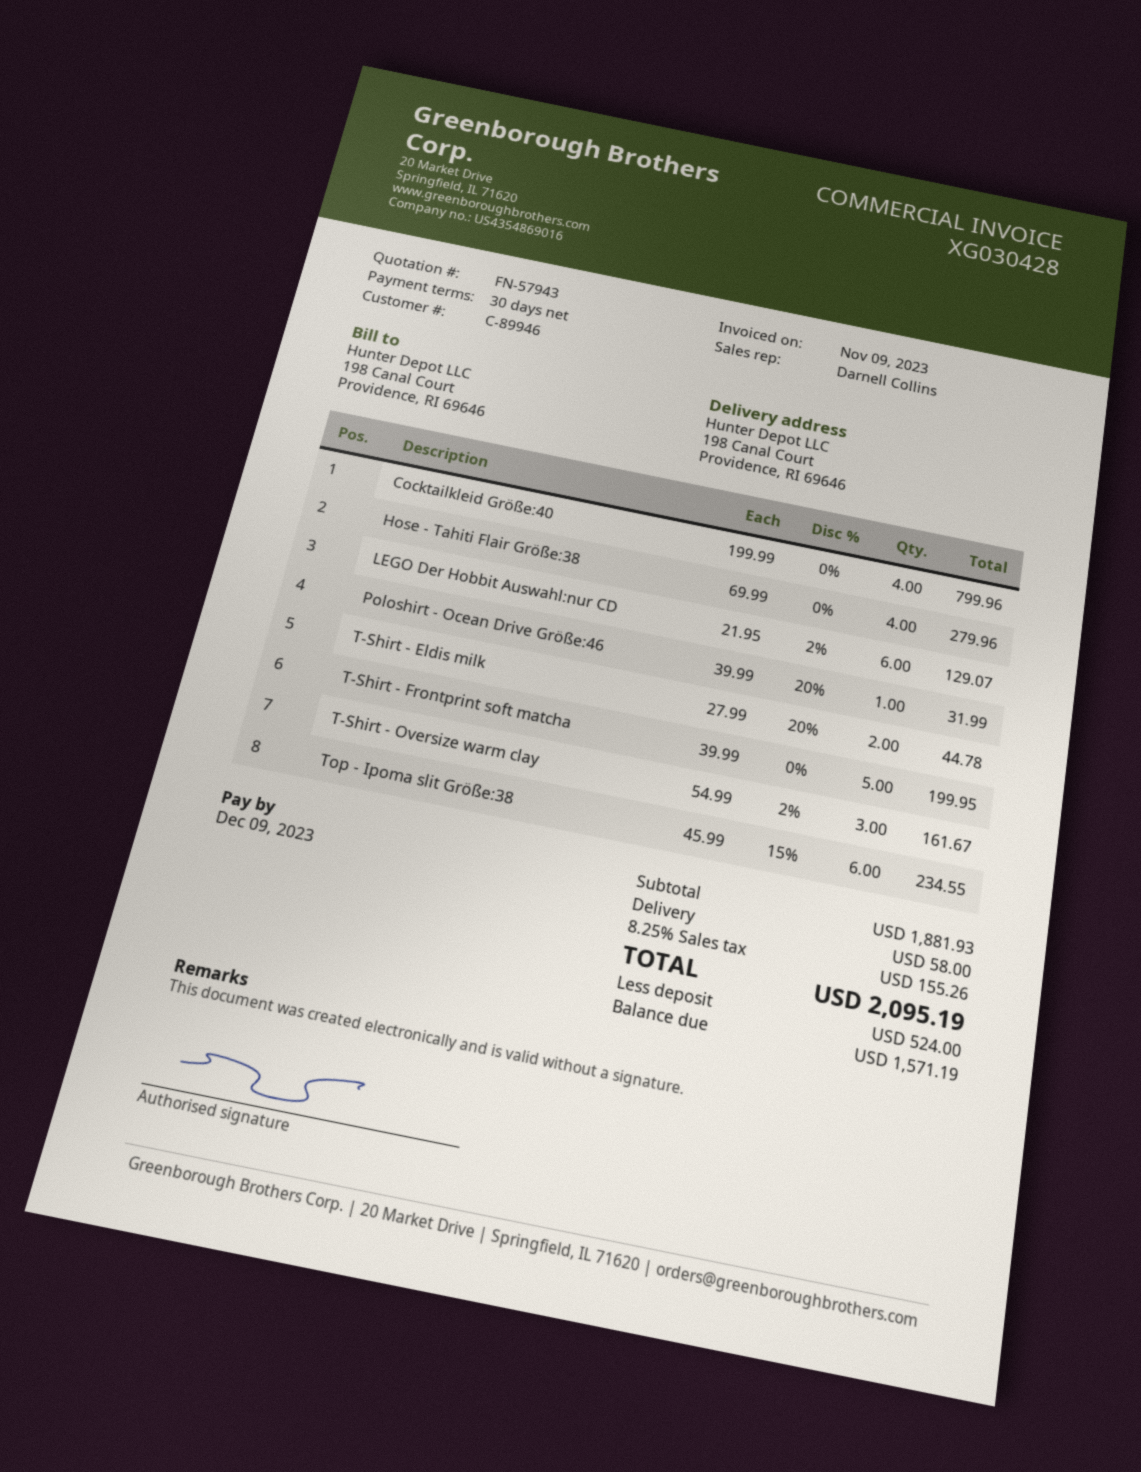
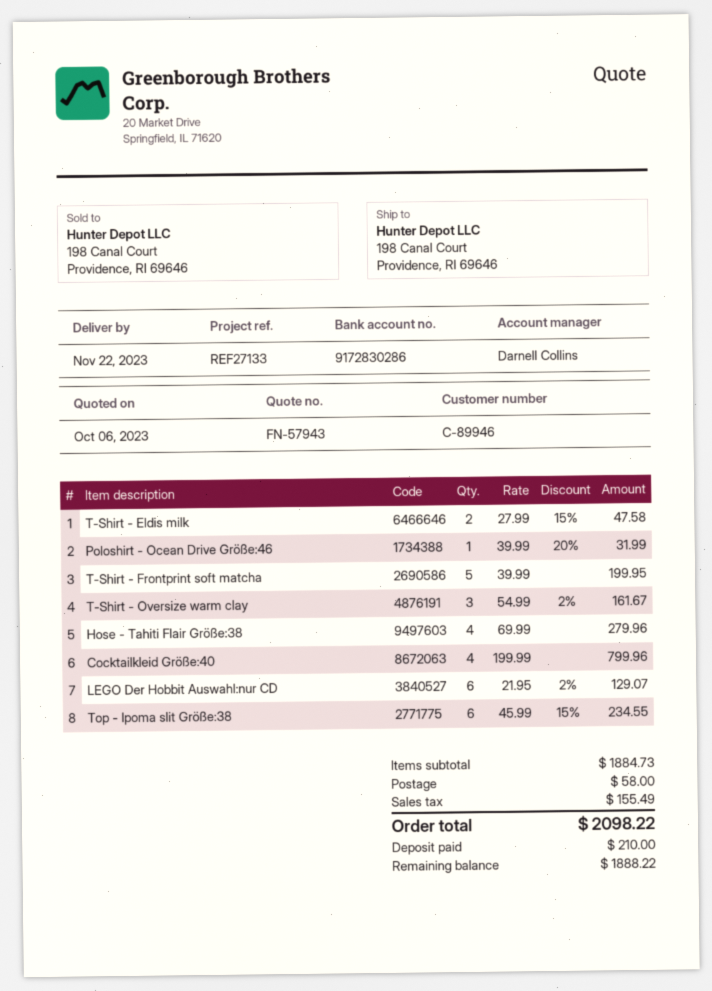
T-Shirt - Eldis milk: 2 x 27.99 - 20% = 44.78 -> 2 x 27.99 - 15% = 47.58
subtotal: 1881.93 -> 1884.73
tax: 155.26 -> 155.49
total: 2095.19 -> 2098.22
deposit: 524.00 -> 210.00
balance: 1571.19 -> 1888.22

